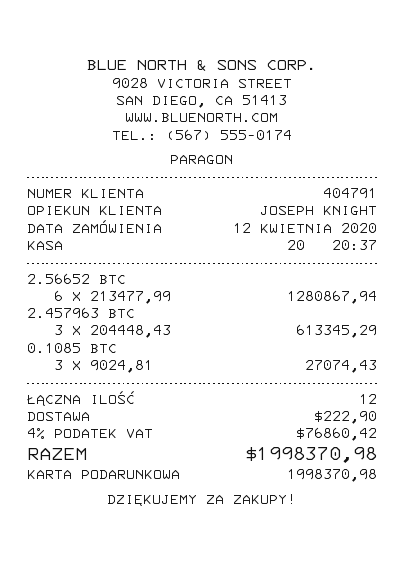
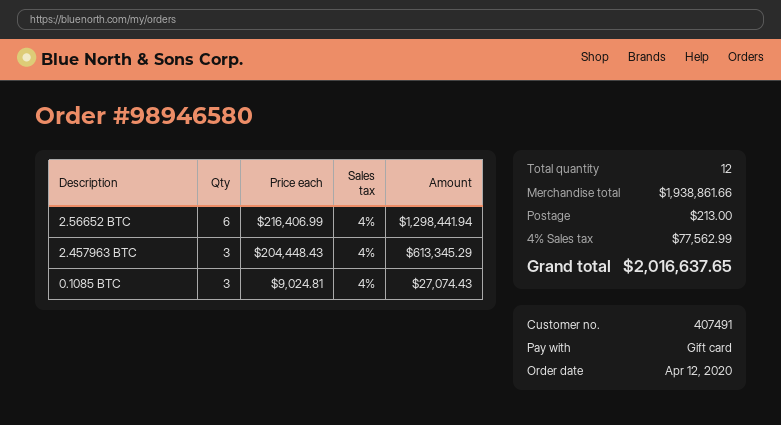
customer number: 404791 -> 407491
2.56652 BTC: 6 x 213477.99 = 1280867.94 -> 6 x 216406.99 = 1298441.94
shipping: 222.90 -> 213.00
tax: 4% = 76860.42 -> 4% = 77562.99
total: 1998370.98 -> 2016637.65

